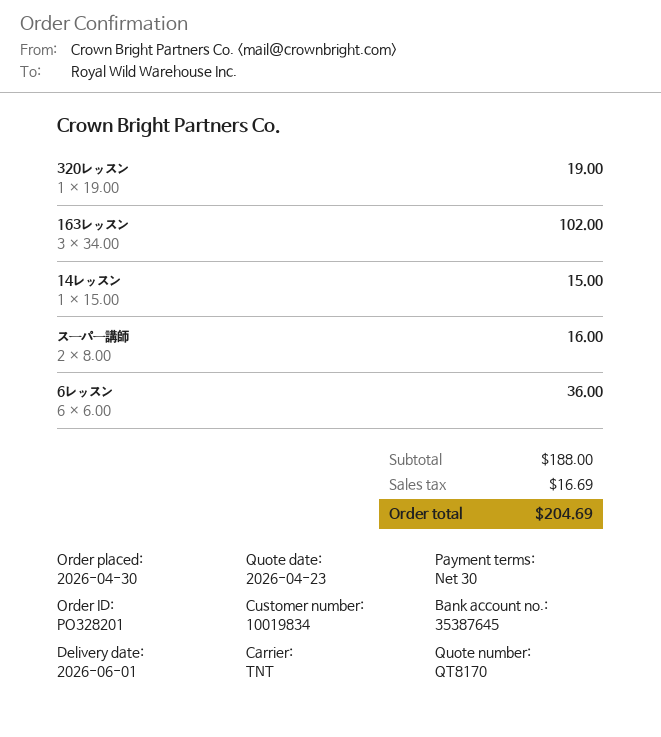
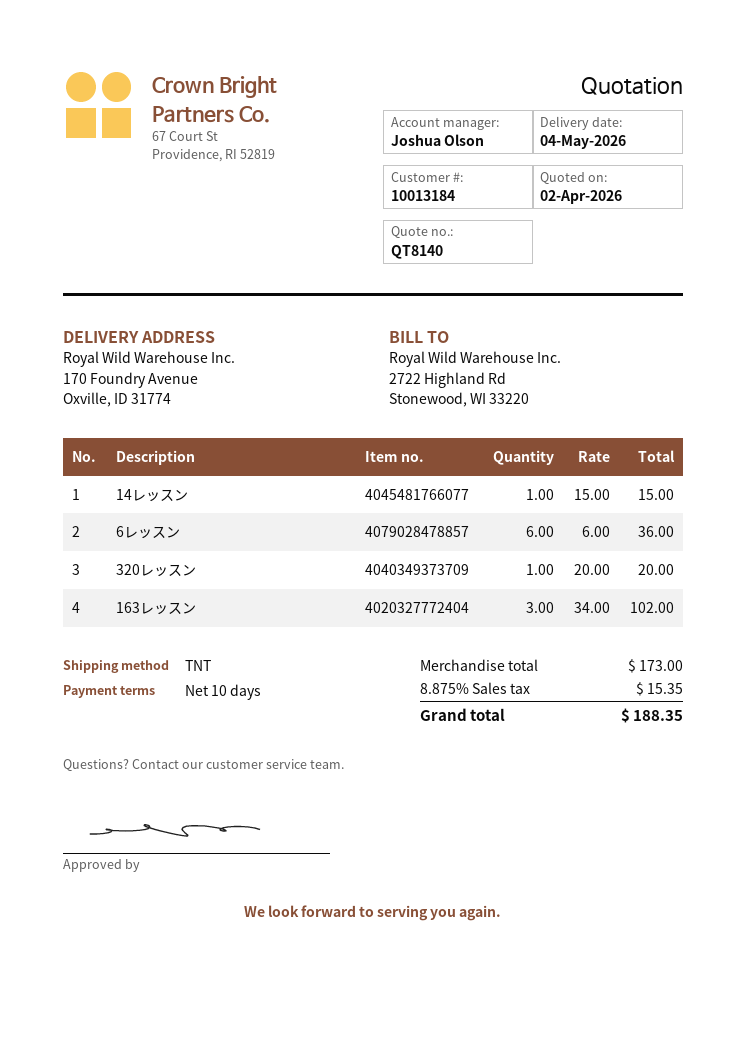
quote number: QT8170 -> QT8140
quote date: 2026-04-23 -> 2026-04-02
delivery date: 2026-06-01 -> 2026-05-04
payment terms: 30 days -> 10 days
customer number: 10019834 -> 10013184
320レッスン: 1 x 19.00 = 19.00 -> 1 x 20.00 = 20.00
スーパー講師: 2 x 8.00 = 16.00 -> none
subtotal: 188.00 -> 173.00
tax: 16.69 -> 15.35
total: 204.69 -> 188.35

